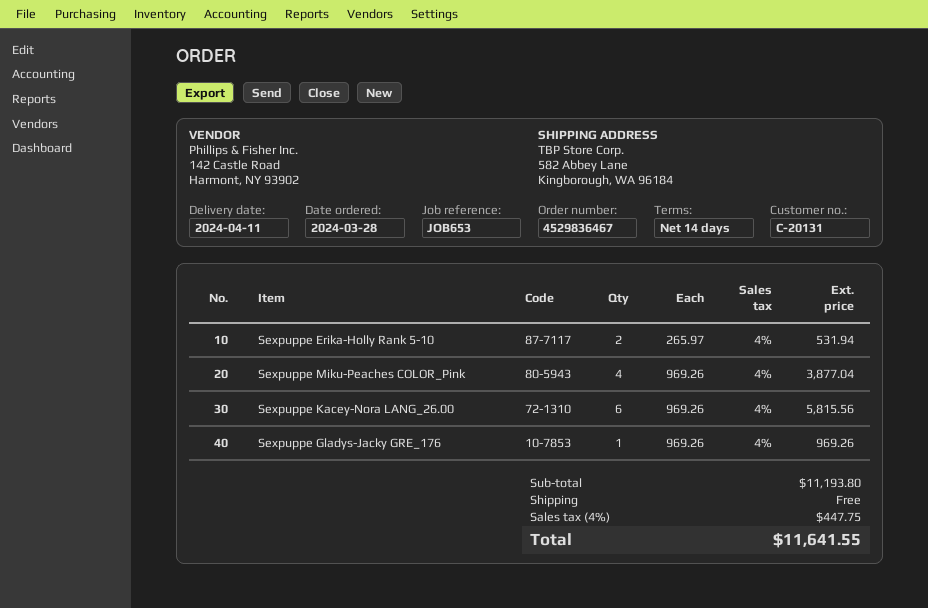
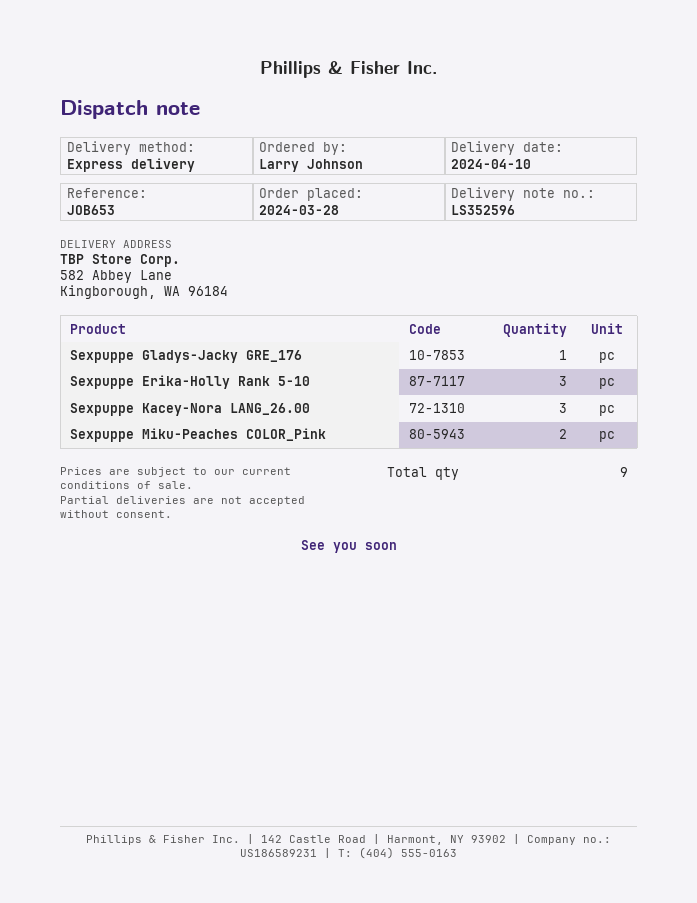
delivery date: 2024-04-11 -> 2024-04-10
Sexpuppe Erika-Holly Rank 5-10: 2 -> 3
Sexpuppe Miku-Peaches COLOR_Pink: 4 -> 2
Sexpuppe Kacey-Nora LANG_26.00: 6 -> 3

